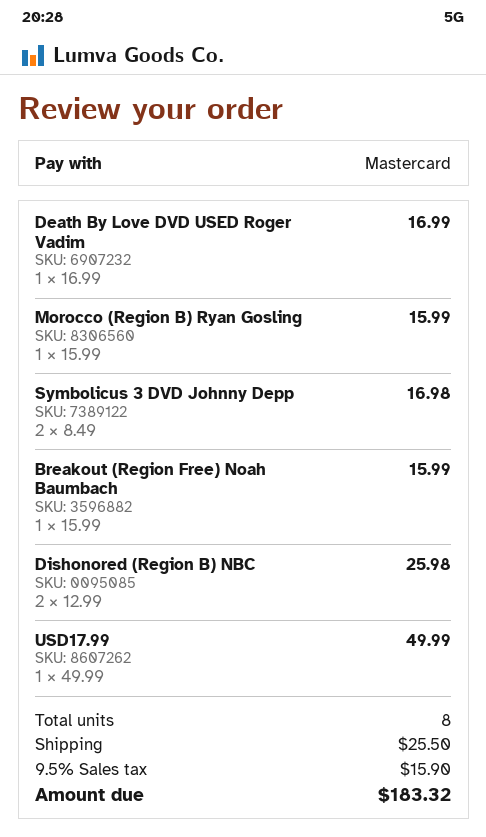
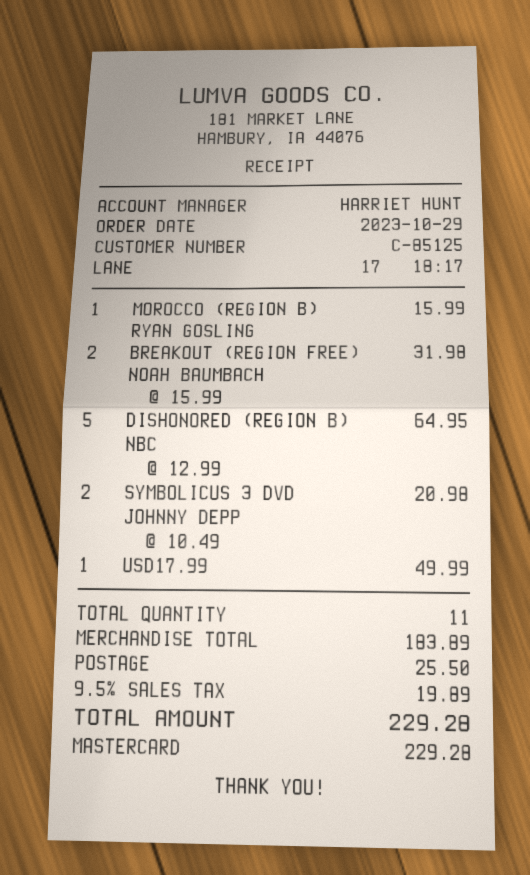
Death By Love DVD USED Roger Vadim: 1 x 16.99 = 16.99 -> none
Symbolicus 3 DVD Johnny Depp: 2 x 8.49 = 16.98 -> 2 x 10.49 = 20.98
Breakout (Region Free) Noah Baumbach: 1 x 15.99 = 15.99 -> 2 x 15.99 = 31.98
Dishonored (Region B) NBC: 2 x 12.99 = 25.98 -> 5 x 12.99 = 64.95
total quantity: 8 -> 11
tax: 9.5% = 15.90 -> 9.5% = 19.89
total: 183.32 -> 229.28

